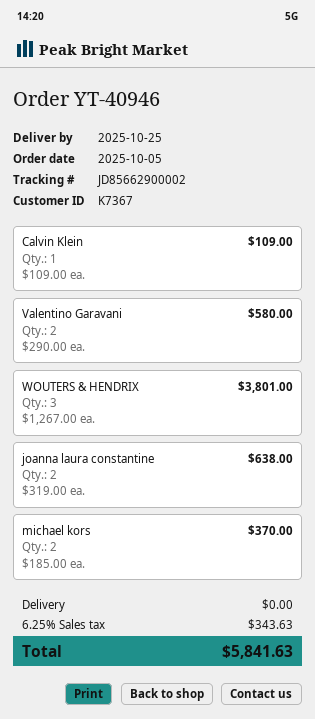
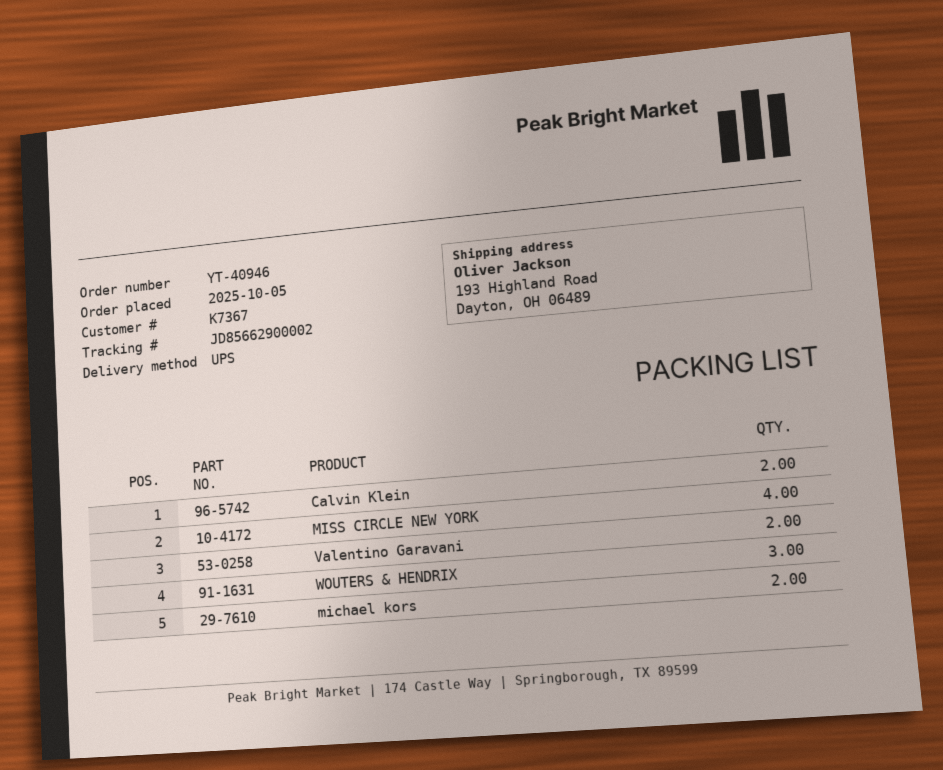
Calvin Klein: 1 -> 2
joanna laura constantine: 2 -> none
MISS CIRCLE NEW YORK: none -> 4

